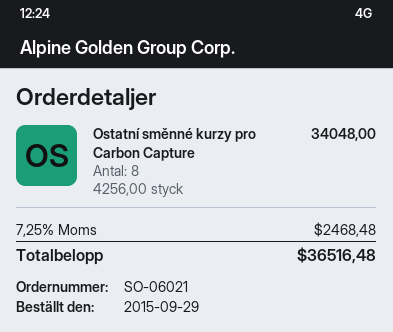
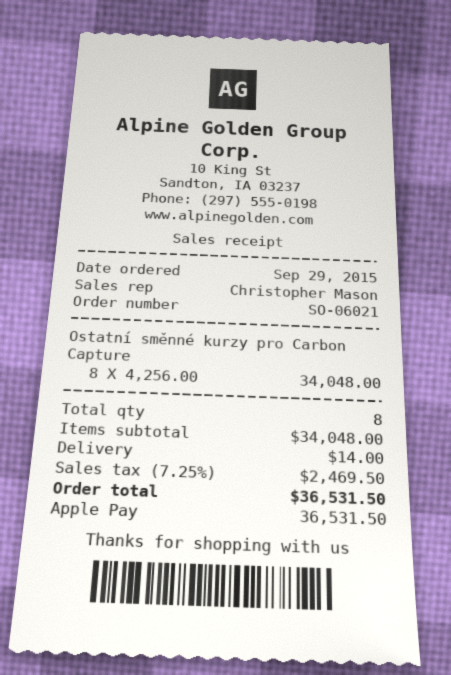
shipping: none -> 14.00
tax: 7.25% = 2468.48 -> 7.25% = 2469.50
total: 36516.48 -> 36531.50

